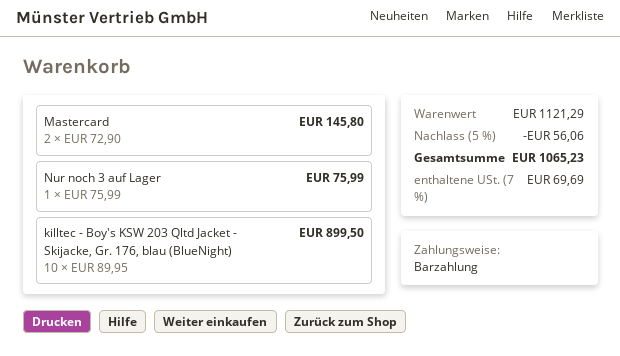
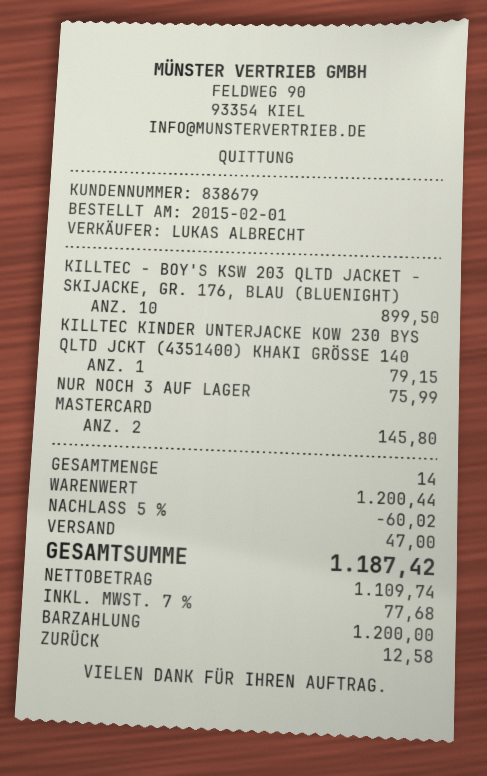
KILLTEC KINDER UNTERJACKE KOW 230 BYS QLTD JCKT (4351400) KHAKI GRÖSSE 140: none -> 1 for 79.15
subtotal: 1121.29 -> 1200.44
discount: 5% = 56.06 -> 5% = 60.02
shipping: none -> 47.00
tax: 7% = 69.69 -> 7% = 77.68
total: 1065.23 -> 1187.42

